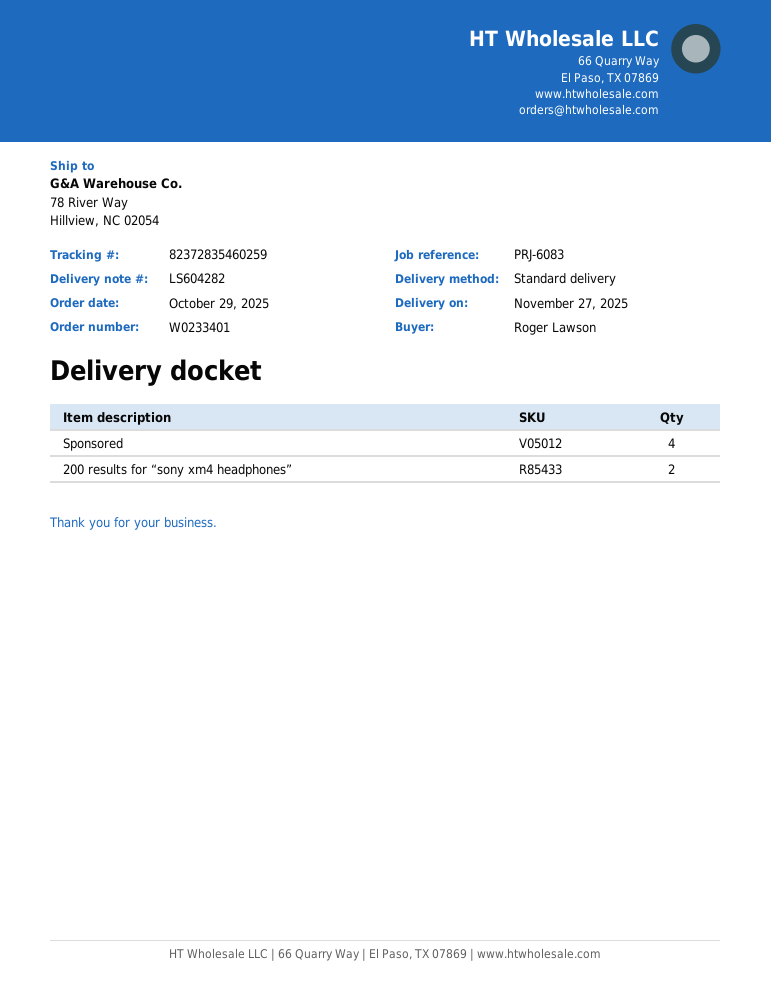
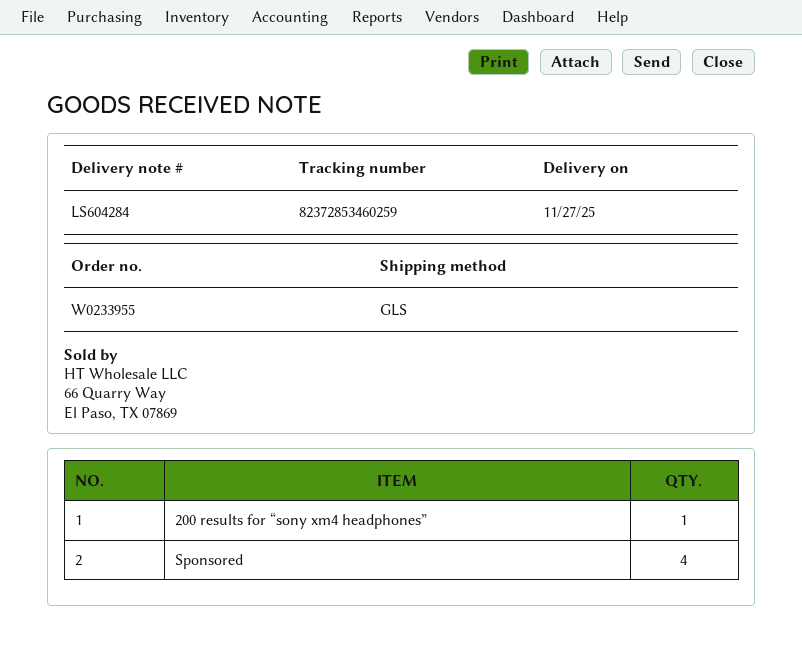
order number: W0233401 -> W0233955
delivery note number: LS604282 -> LS604284
shipping method: standard -> GLS
tracking number: 82372835460259 -> 82372853460259
200 results for “sony xm4 headphones”: 2 -> 1

